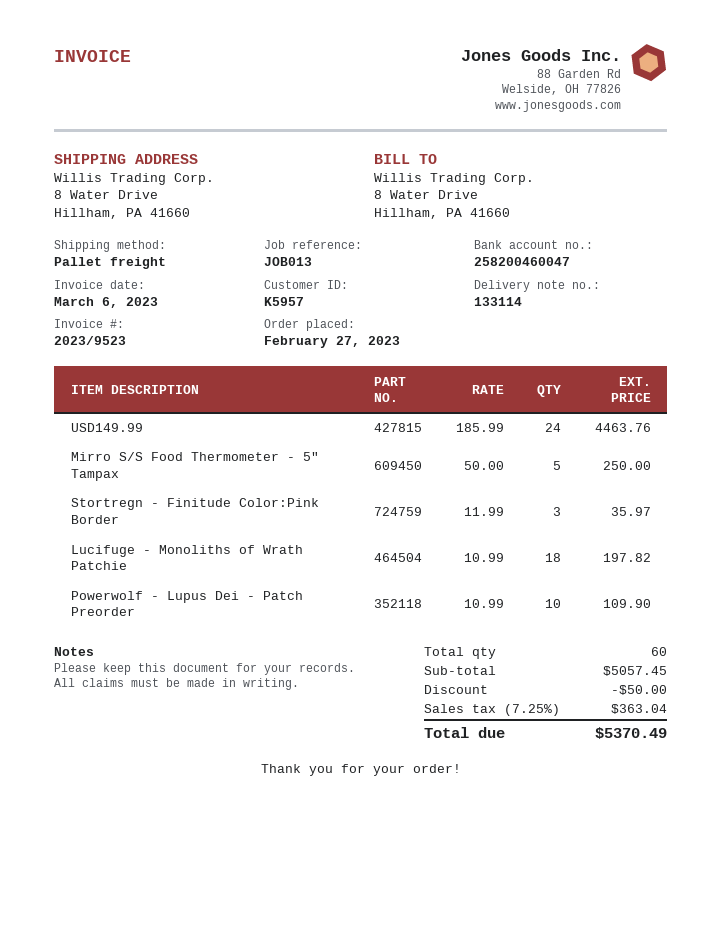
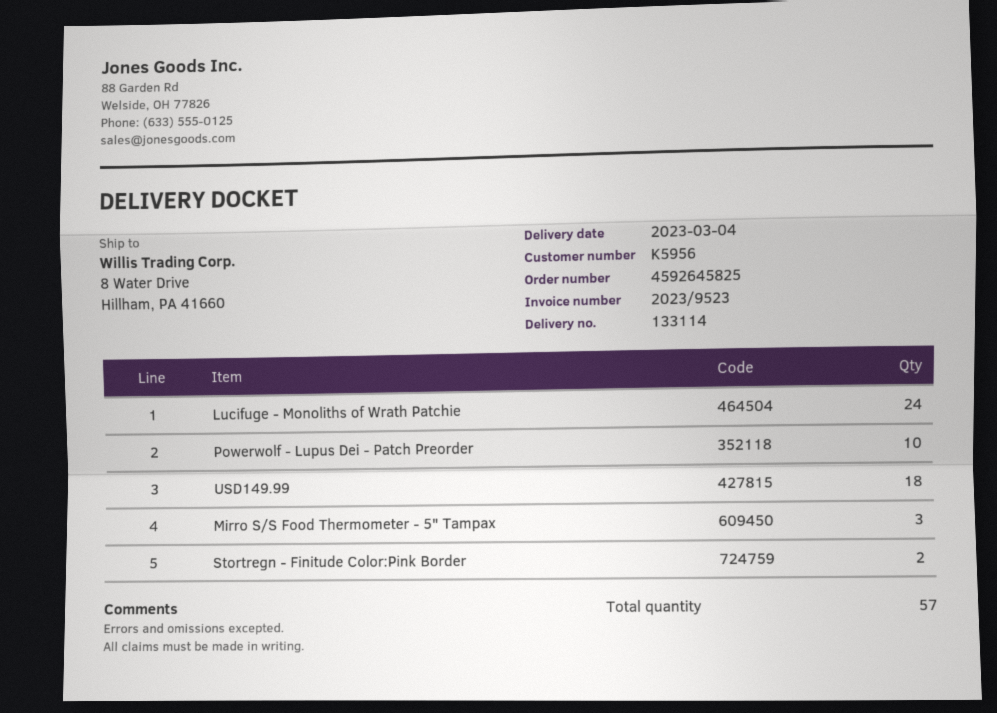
customer number: K5957 -> K5956
USD149.99: 24 -> 18
Mirro S/S Food Thermometer - 5" Tampax: 5 -> 3
Stortregn - Finitude Color:Pink Border: 3 -> 2
Lucifuge - Monoliths of Wrath Patchie: 18 -> 24
total quantity: 60 -> 57

